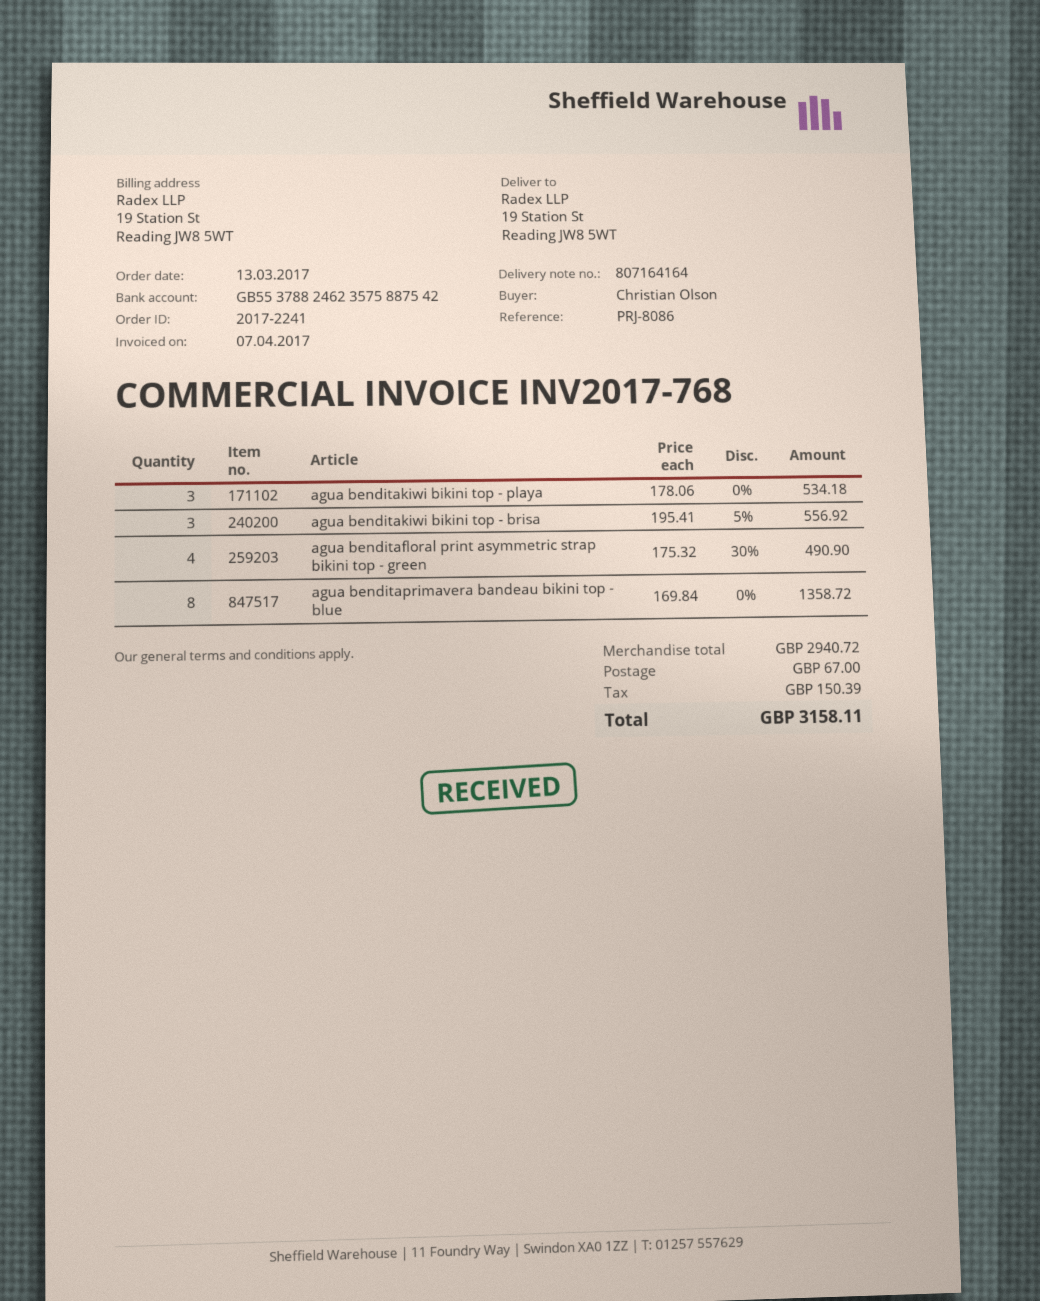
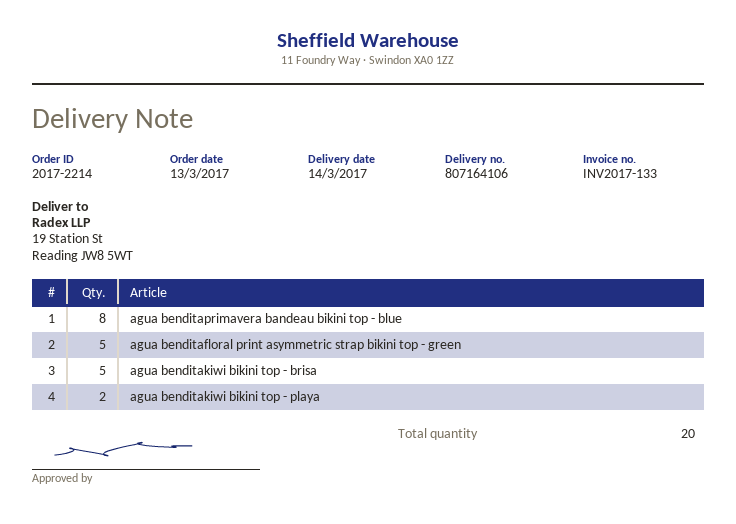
order number: 2017-2241 -> 2017-2214
delivery note number: 807164164 -> 807164106
invoice number: INV2017-768 -> INV2017-133
agua benditakiwi bikini top - playa: 3 -> 2
agua benditakiwi bikini top - brisa: 3 -> 5
agua benditafloral print asymmetric strap bikini top - green: 4 -> 5

